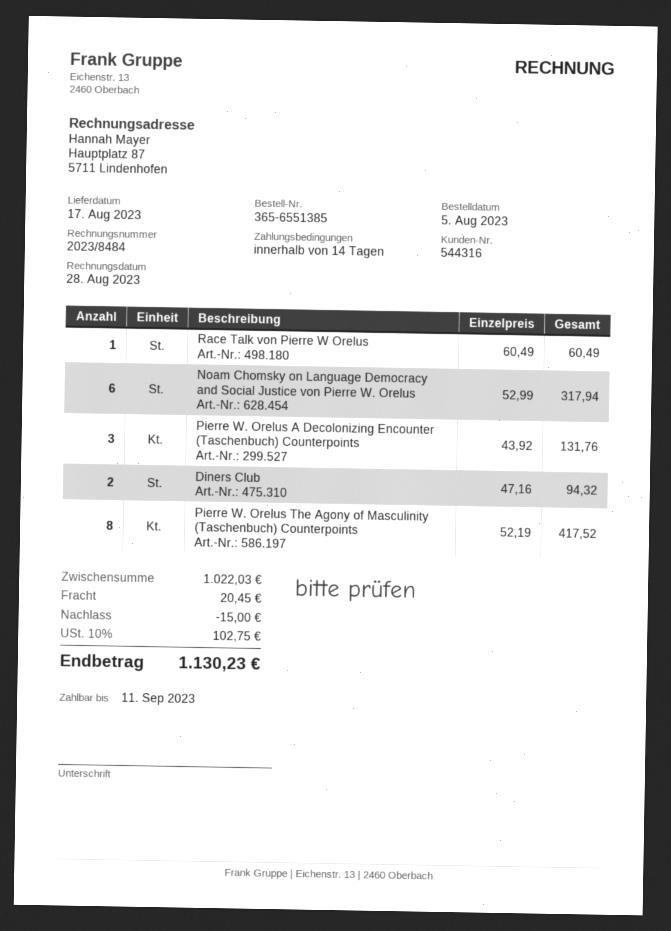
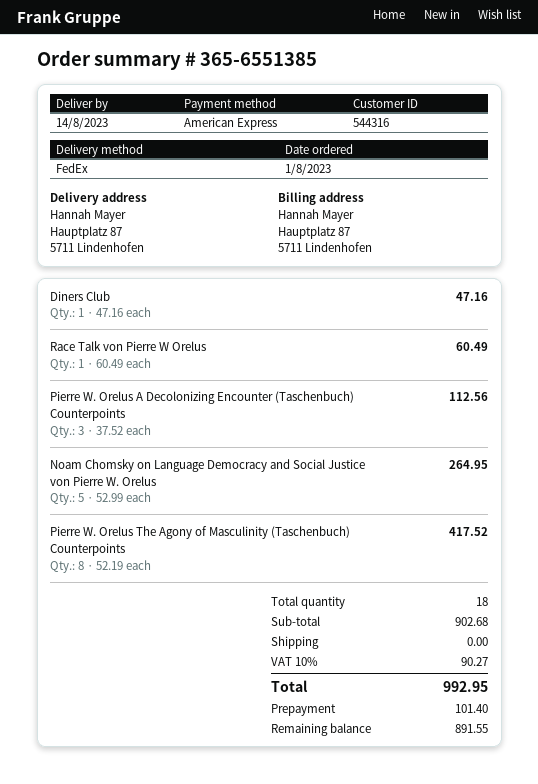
order date: 2023-08-05 -> 2023-08-01
delivery date: 2023-08-17 -> 2023-08-14
Noam Chomsky on Language Democracy and Social Justice von Pierre W. Orelus: 6 x 52.99 = 317.94 -> 5 x 52.99 = 264.95
Pierre W. Orelus A Decolonizing Encounter (Taschenbuch) Counterpoints: 3 x 43.92 = 131.76 -> 3 x 37.52 = 112.56
Diners Club: 2 x 47.16 = 94.32 -> 1 x 47.16 = 47.16
subtotal: 1022.03 -> 902.68
discount: 15.00 -> none
shipping: 20.45 -> 0.00
tax: 10% = 102.75 -> 10% = 90.27
total: 1130.23 -> 992.95

